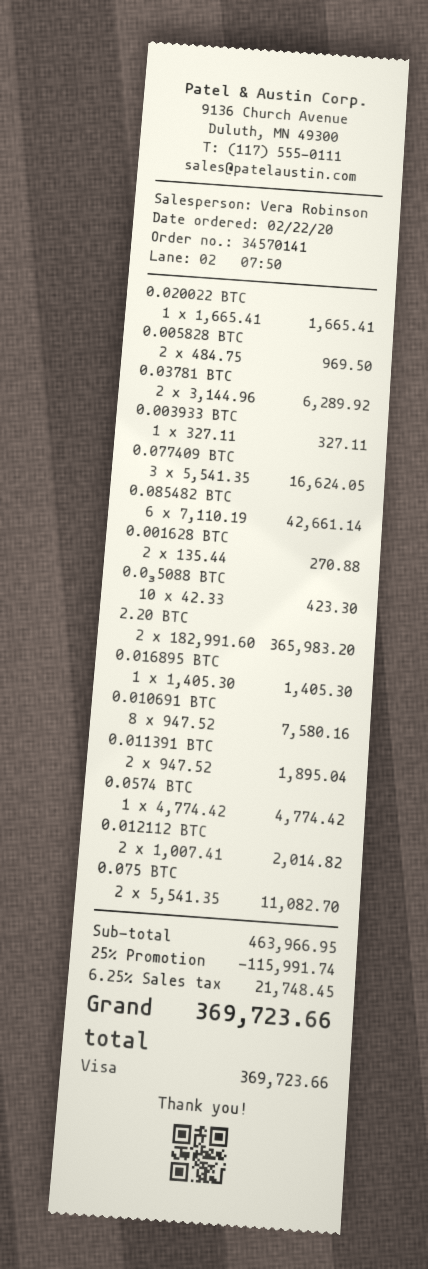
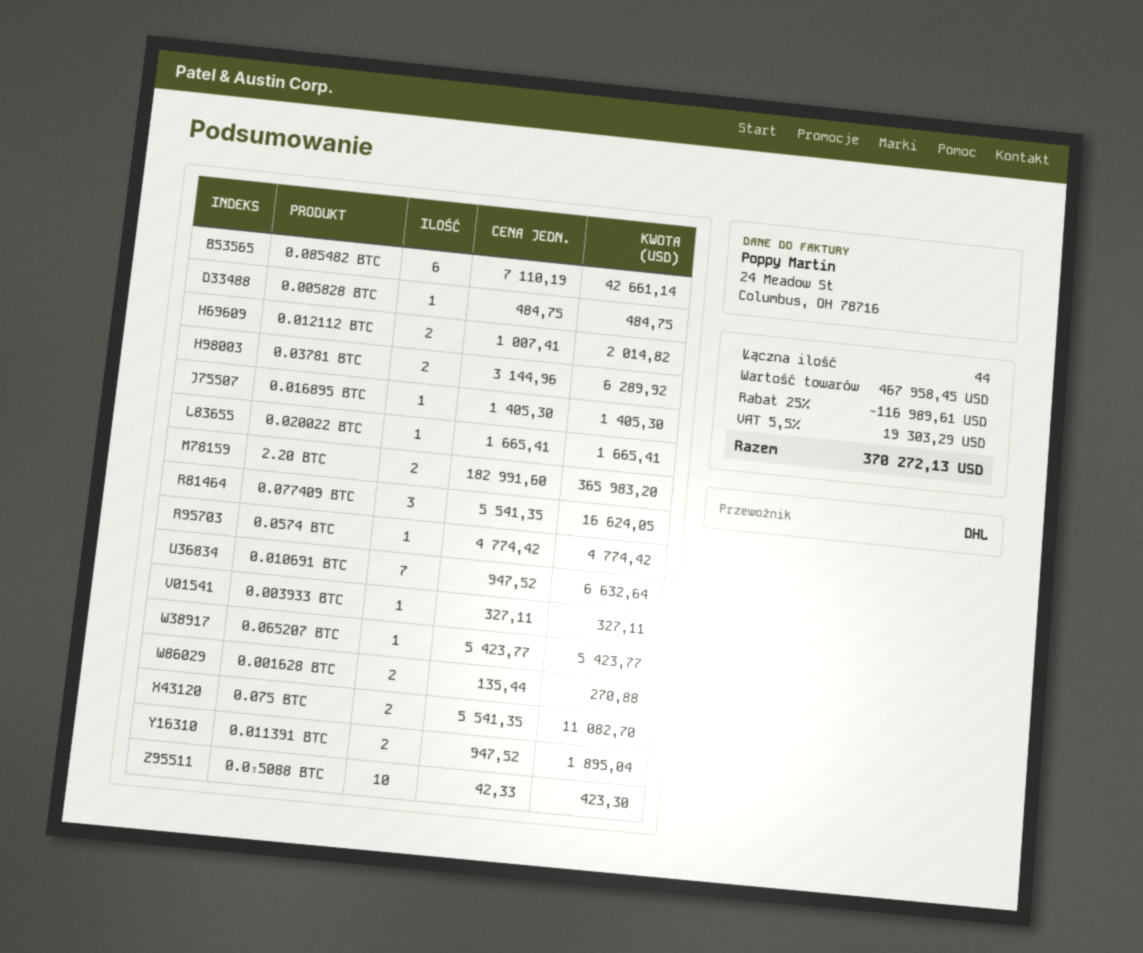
0.005828 BTC: 2 x 484.75 = 969.50 -> 1 x 484.75 = 484.75
0.010691 BTC: 8 x 947.52 = 7580.16 -> 7 x 947.52 = 6632.64
0.065207 BTC: none -> 1 x 5423.77 = 5423.77
subtotal: 463966.95 -> 467958.45
discount: 25% = 115991.74 -> 25% = 116989.61
tax: 6.25% = 21748.45 -> 5.5% = 19303.29
total: 369723.66 -> 370272.13

